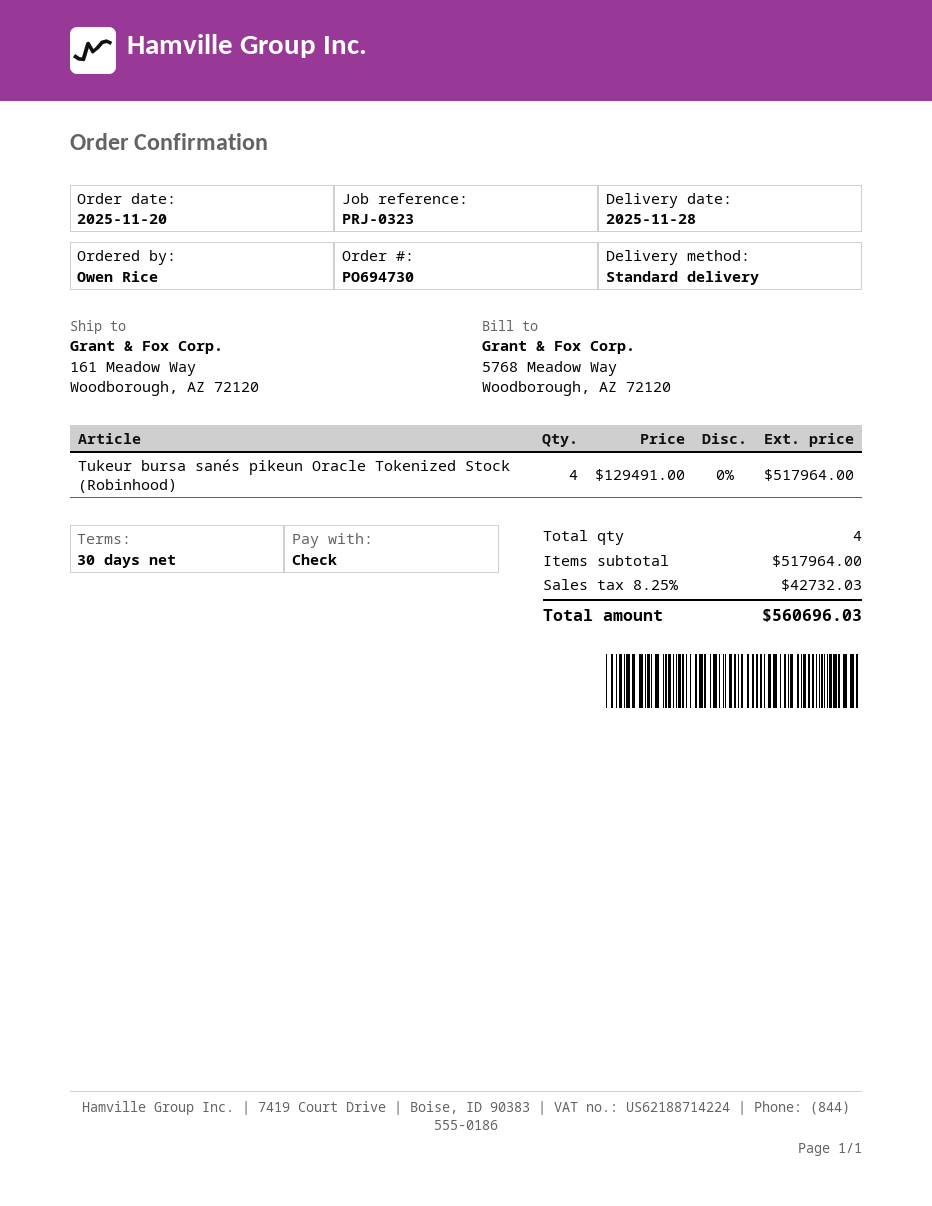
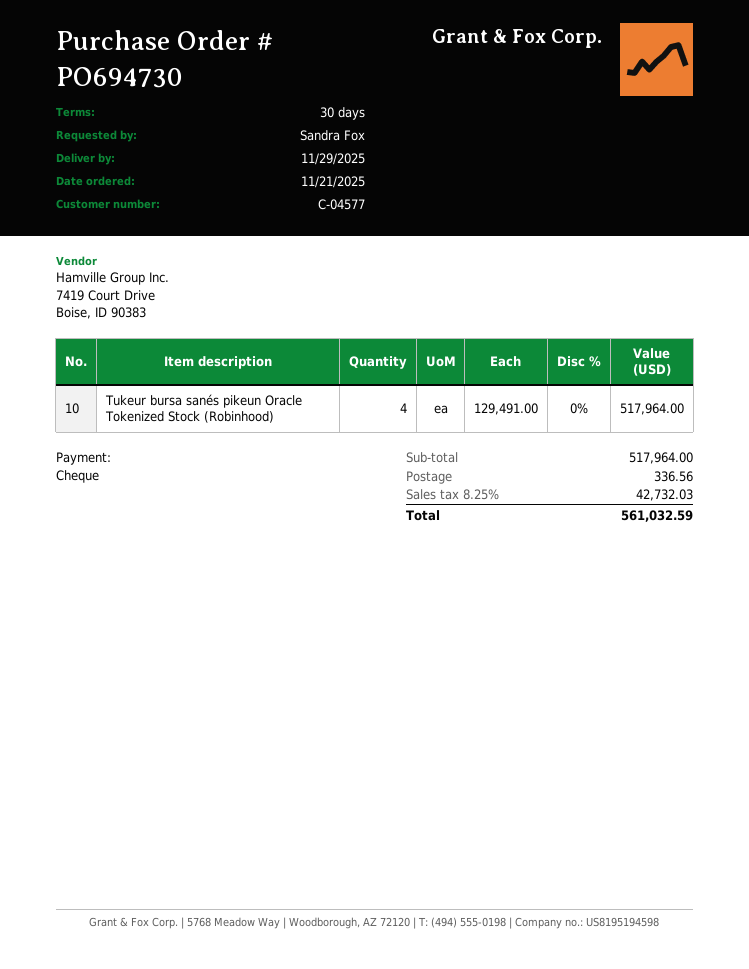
order date: 2025-11-20 -> 2025-11-21
delivery date: 2025-11-28 -> 2025-11-29
ordered by: Owen Rice -> Sandra Fox
shipping: none -> 336.56
total: 560696.03 -> 561032.59

